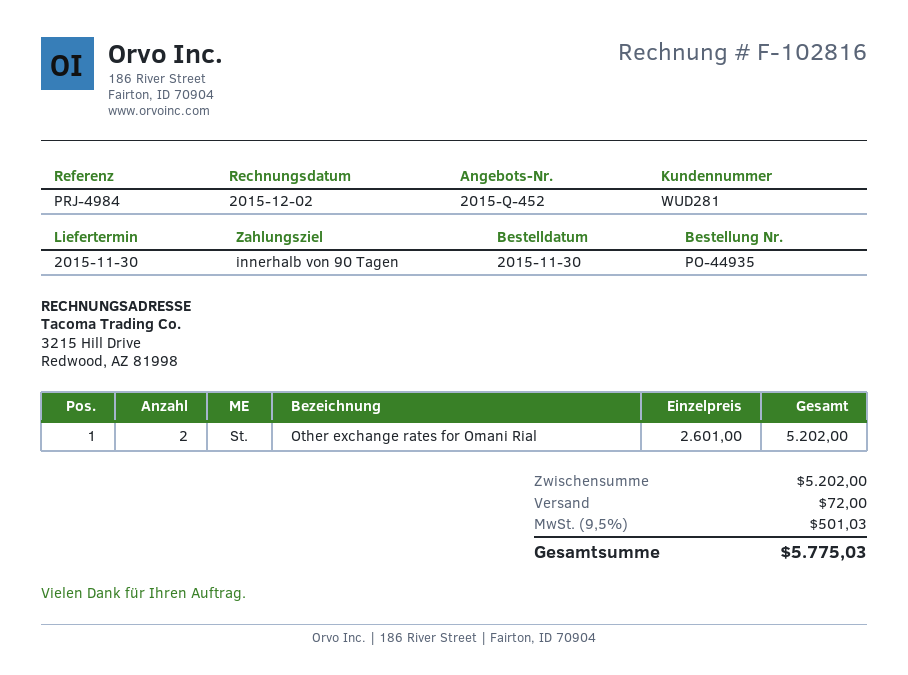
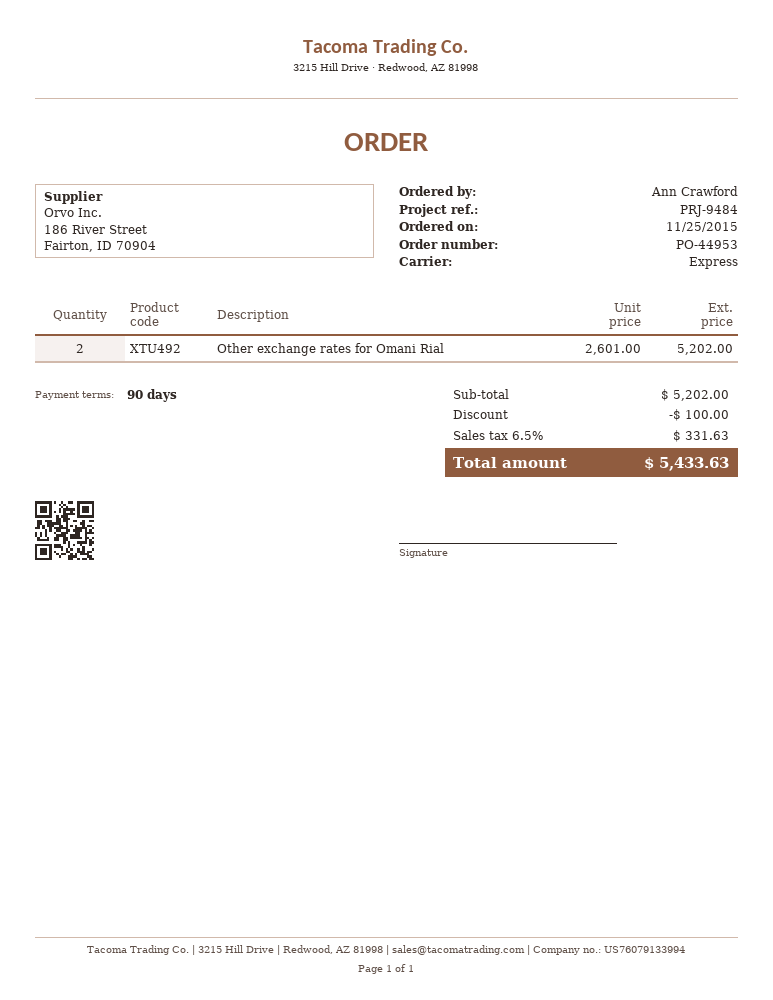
order number: PO-44935 -> PO-44953
order date: 2015-11-30 -> 2015-11-25
reference: PRJ-4984 -> PRJ-9484
discount: none -> 100.00
shipping: 72.00 -> none
tax: 9.5% = 501.03 -> 6.5% = 331.63
total: 5775.03 -> 5433.63

